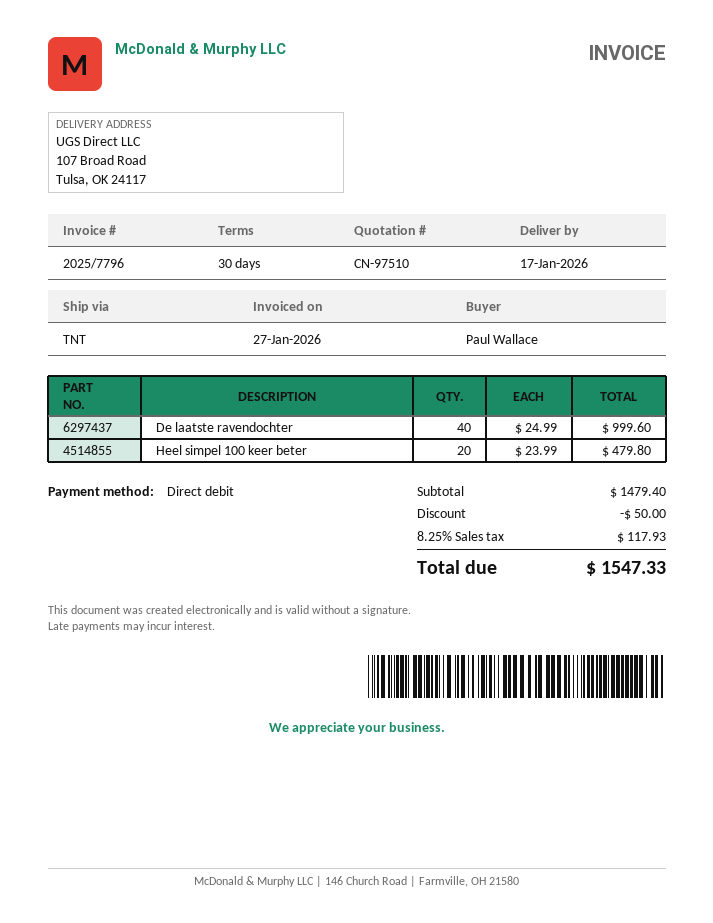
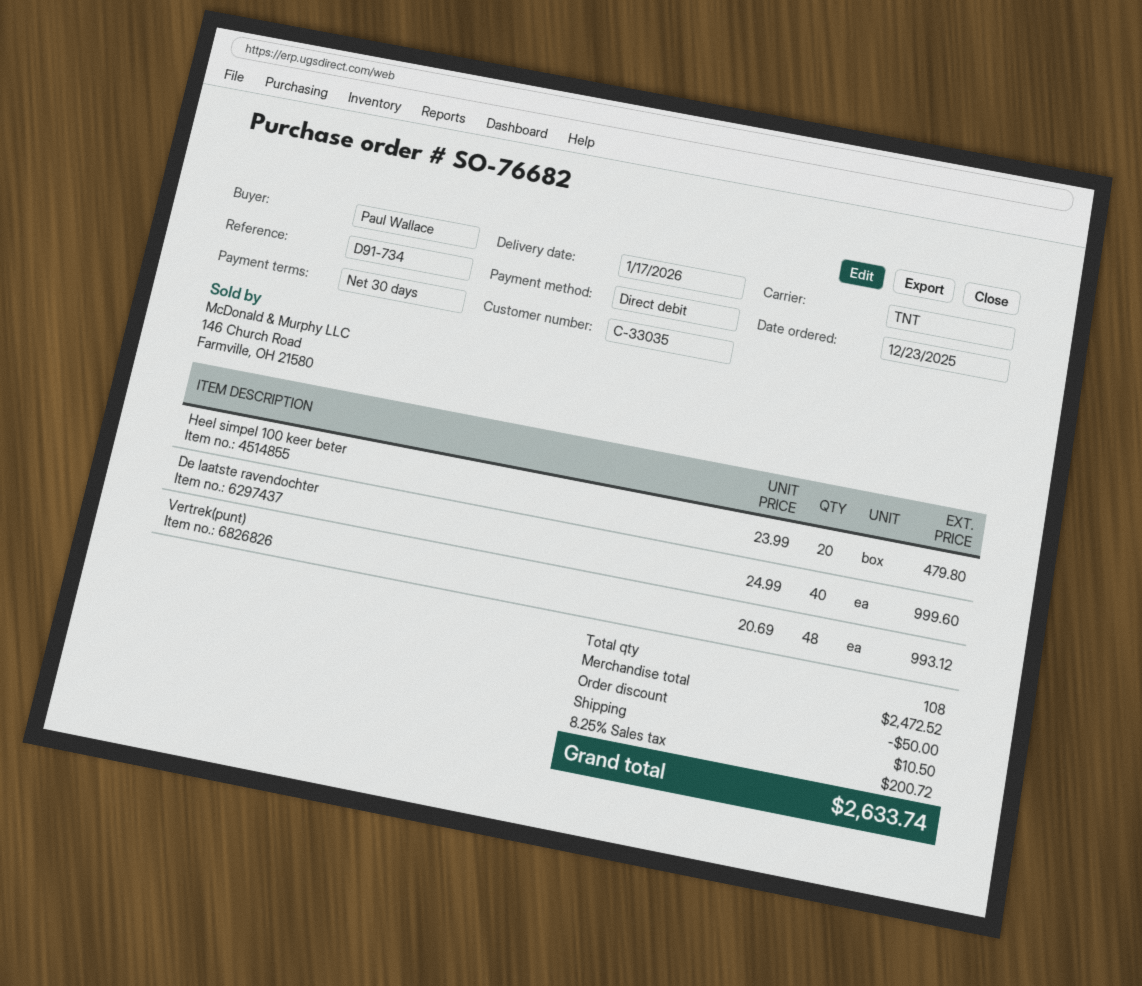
Vertrek(punt): none -> 48 x 20.69 = 993.12
subtotal: 1479.40 -> 2472.52
shipping: none -> 10.50
tax: 8.25% = 117.93 -> 8.25% = 200.72
total: 1547.33 -> 2633.74

